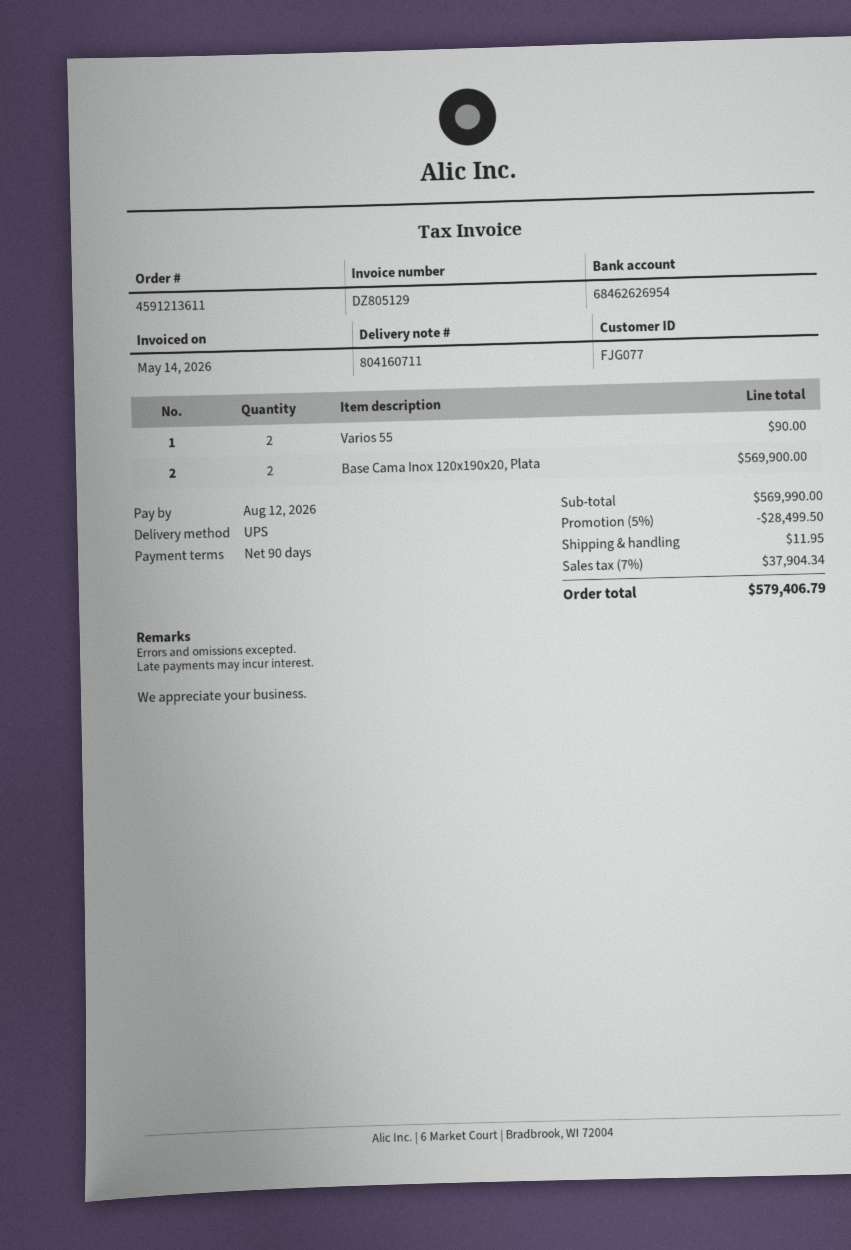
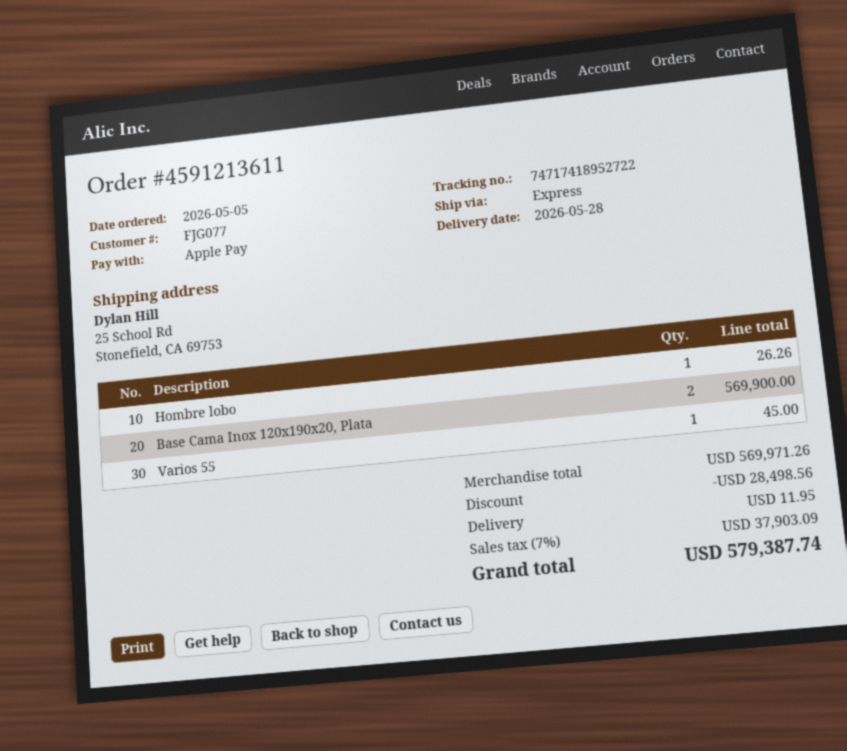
shipping method: UPS -> express
Varios 55: 2 for 90.00 -> 1 for 45.00
Hombre lobo: none -> 1 for 26.26
subtotal: 569990.00 -> 569971.26
discount: 28499.50 -> 28498.56
tax: 7% = 37904.34 -> 7% = 37903.09
total: 579406.79 -> 579387.74

